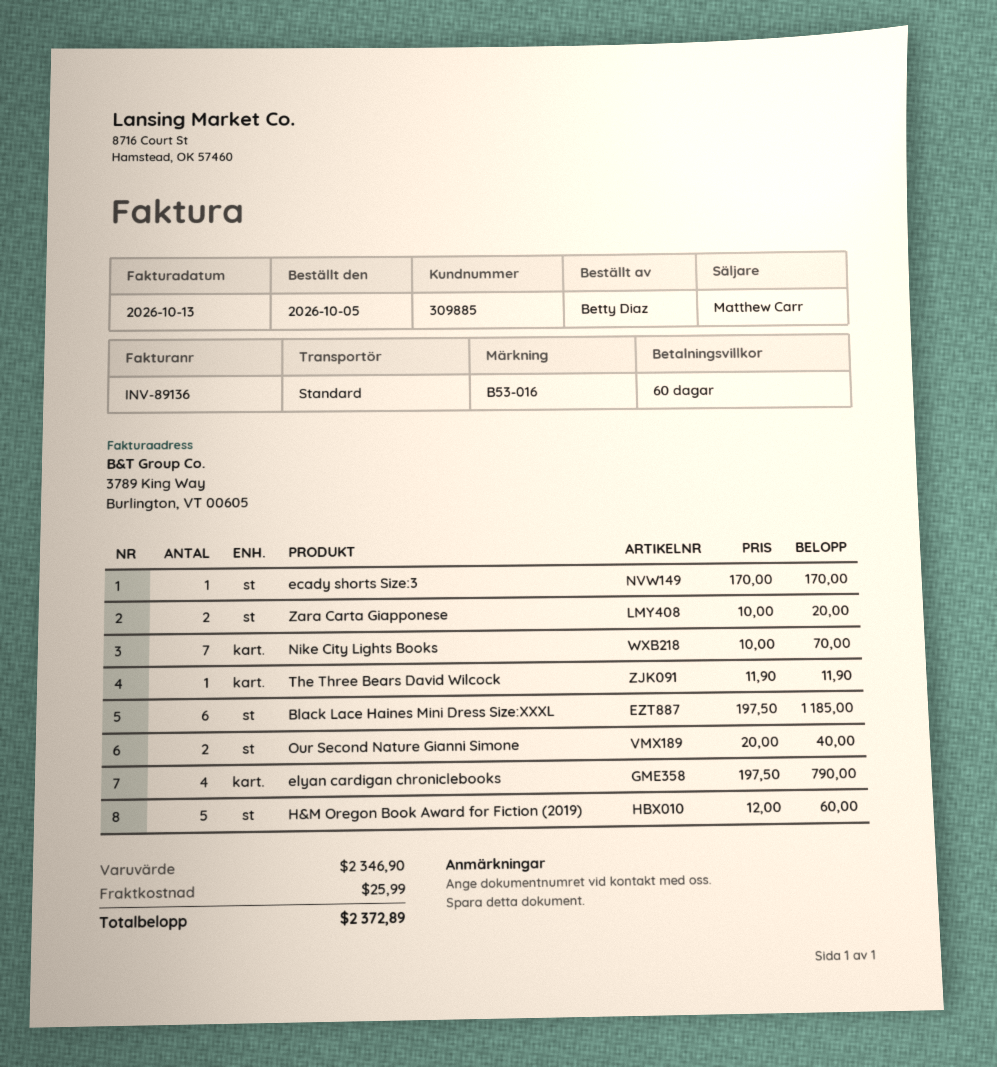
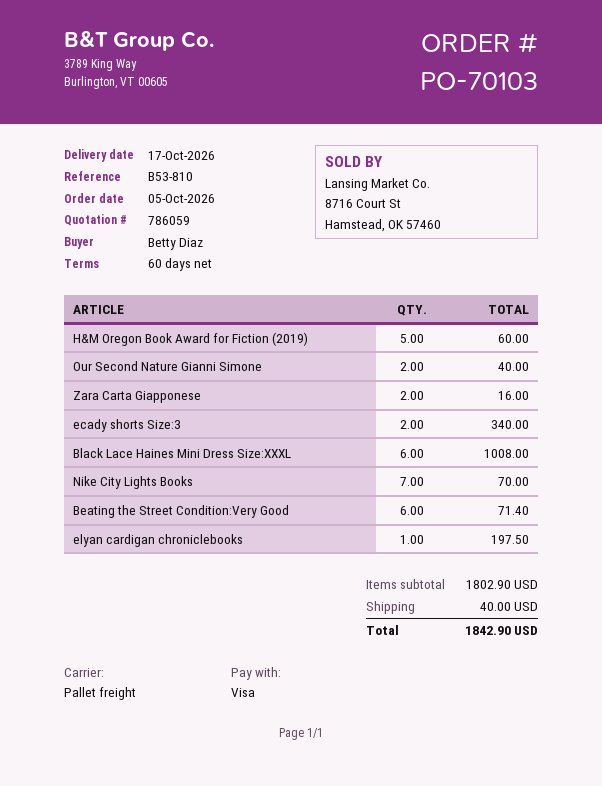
reference: B53-016 -> B53-810
shipping method: standard -> pallet freight
ecady shorts Size:3: 1 for 170.00 -> 2 for 340.00
Zara Carta Giapponese: 2 for 20.00 -> 2 for 16.00
The Three Bears David Wilcock: 1 for 11.90 -> none
Black Lace Haines Mini Dress Size:XXXL: 6 for 1185.00 -> 6 for 1008.00
elyan cardigan chroniclebooks: 4 for 790.00 -> 1 for 197.50
Beating the Street Condition:Very Good: none -> 6 for 71.40
subtotal: 2346.90 -> 1802.90
shipping: 25.99 -> 40.00
total: 2372.89 -> 1842.90

